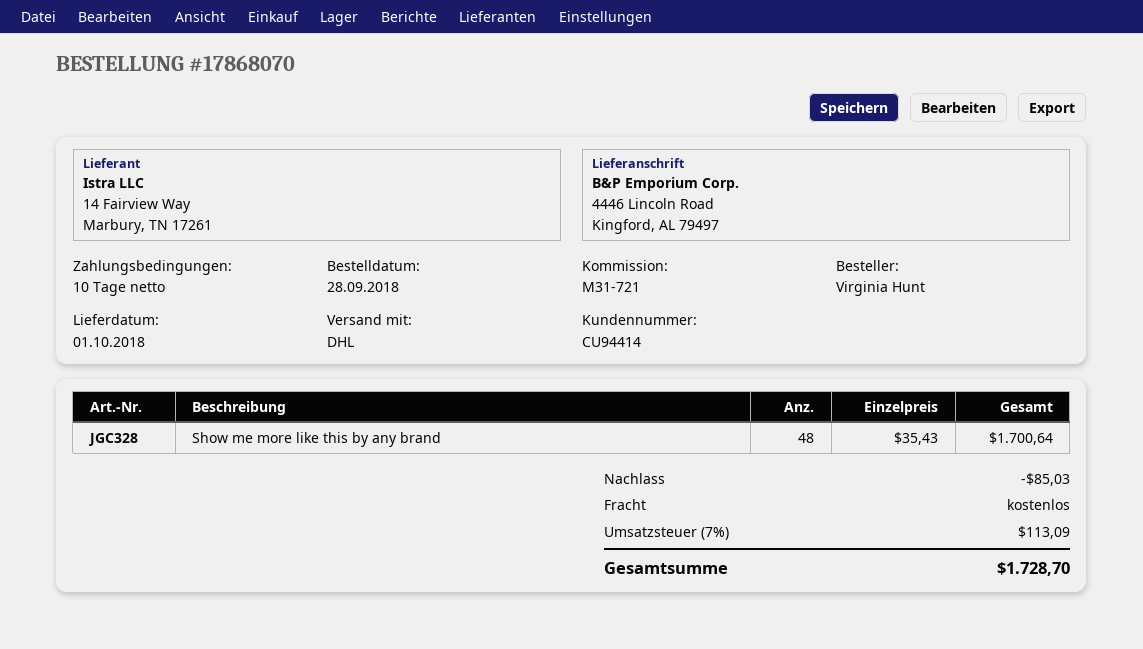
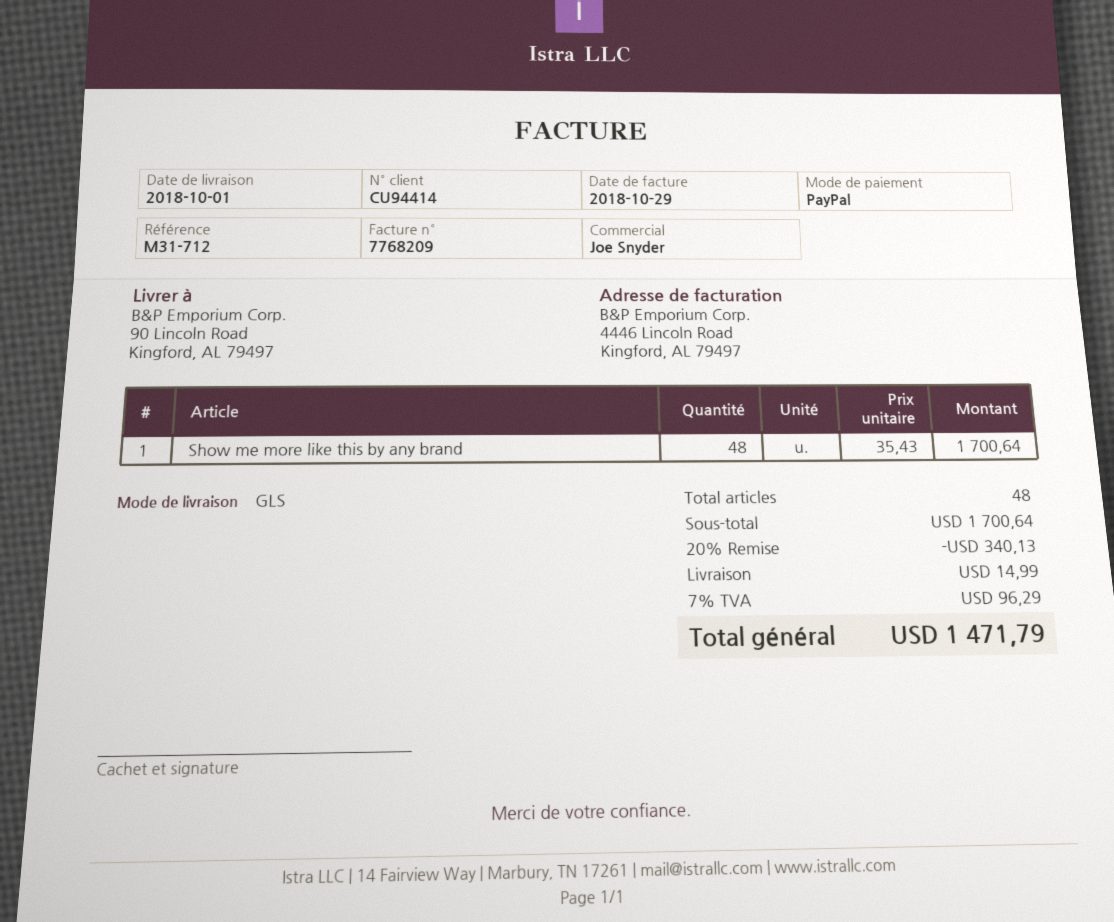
reference: M31-721 -> M31-712
shipping method: DHL -> GLS
ship to: 4446 Lincoln Road, Kingford, AL 79497 -> 90 Lincoln Road, Kingford, AL 79497
discount: 85.03 -> 340.13
shipping: 0.00 -> 14.99
tax: 7% = 113.09 -> 7% = 96.29
total: 1728.70 -> 1471.79

